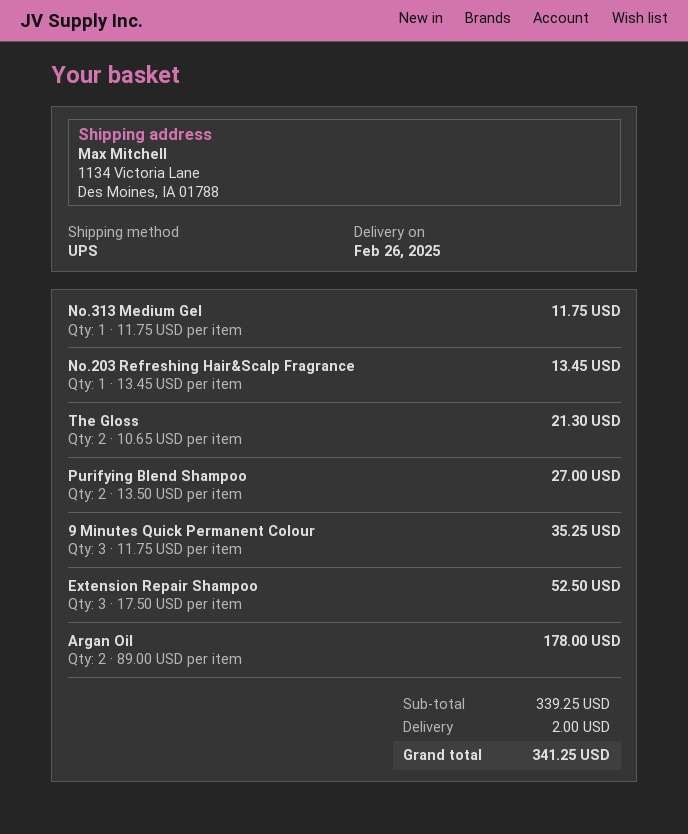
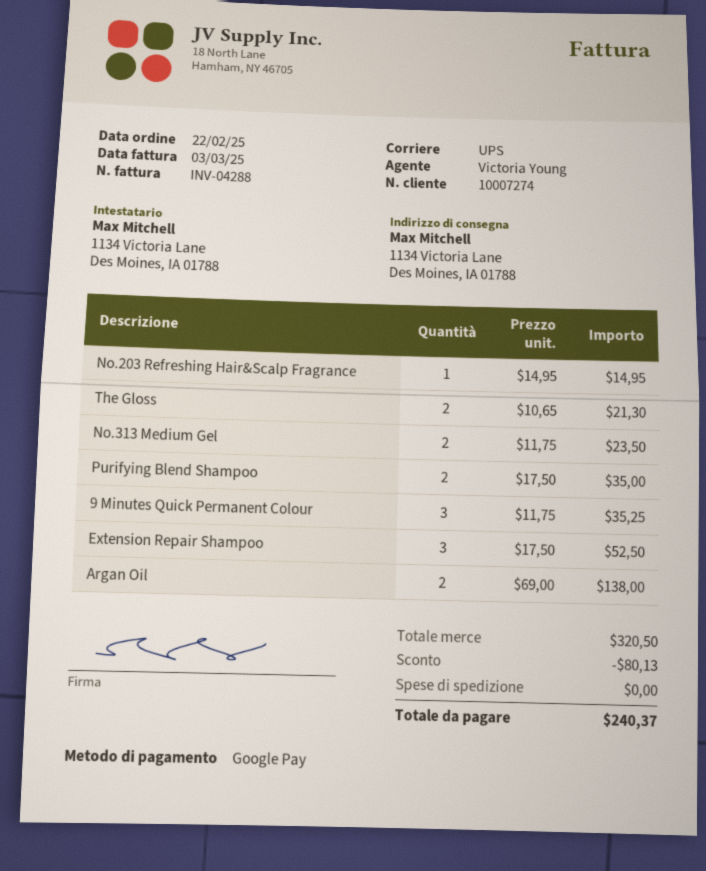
No.313 Medium Gel: 1 x 11.75 = 11.75 -> 2 x 11.75 = 23.50
No.203 Refreshing Hair&Scalp Fragrance: 1 x 13.45 = 13.45 -> 1 x 14.95 = 14.95
Purifying Blend Shampoo: 2 x 13.50 = 27.00 -> 2 x 17.50 = 35.00
Argan Oil: 2 x 89.00 = 178.00 -> 2 x 69.00 = 138.00
subtotal: 339.25 -> 320.50
discount: none -> 80.13
shipping: 2.00 -> 0.00
total: 341.25 -> 240.37

